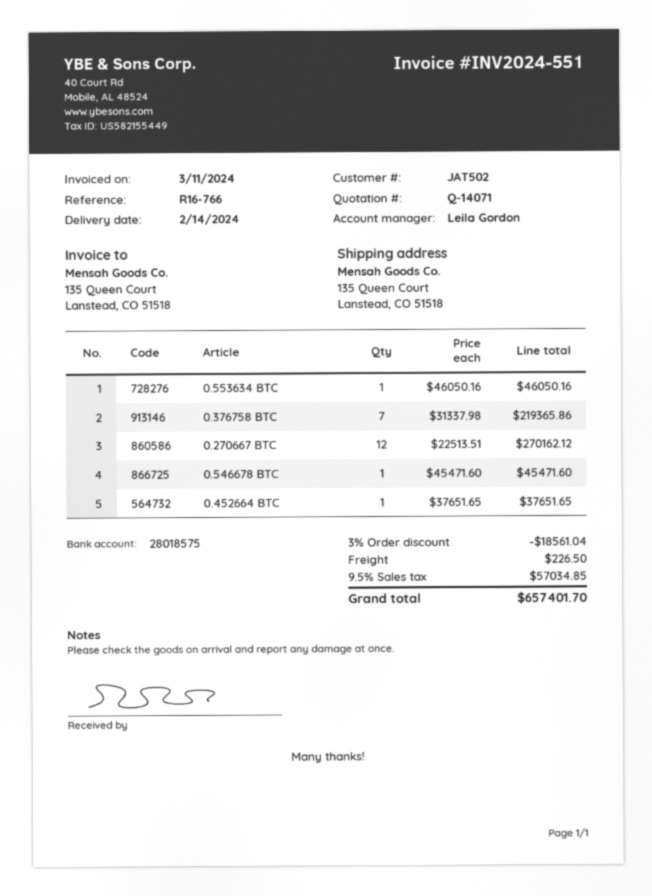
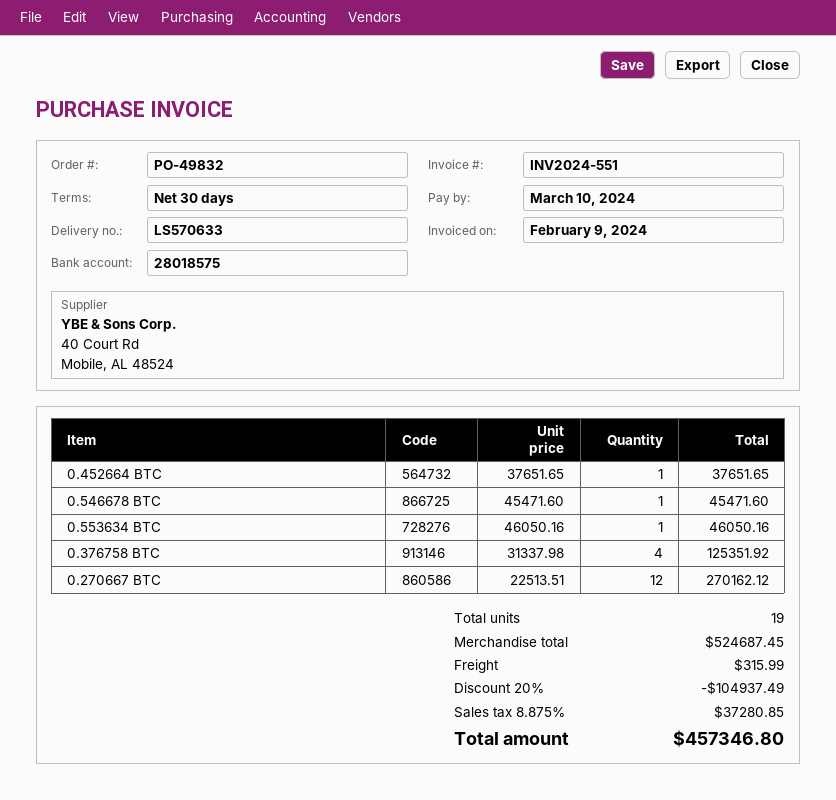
invoice date: 2024-03-11 -> 2024-02-09
0.376758 BTC: 7 x 31337.98 = 219365.86 -> 4 x 31337.98 = 125351.92
discount: 3% = 18561.04 -> 20% = 104937.49
shipping: 226.50 -> 315.99
tax: 9.5% = 57034.85 -> 8.875% = 37280.85
total: 657401.70 -> 457346.80

